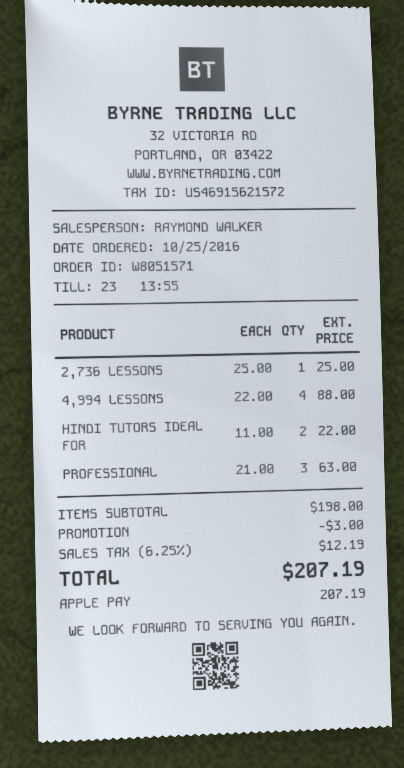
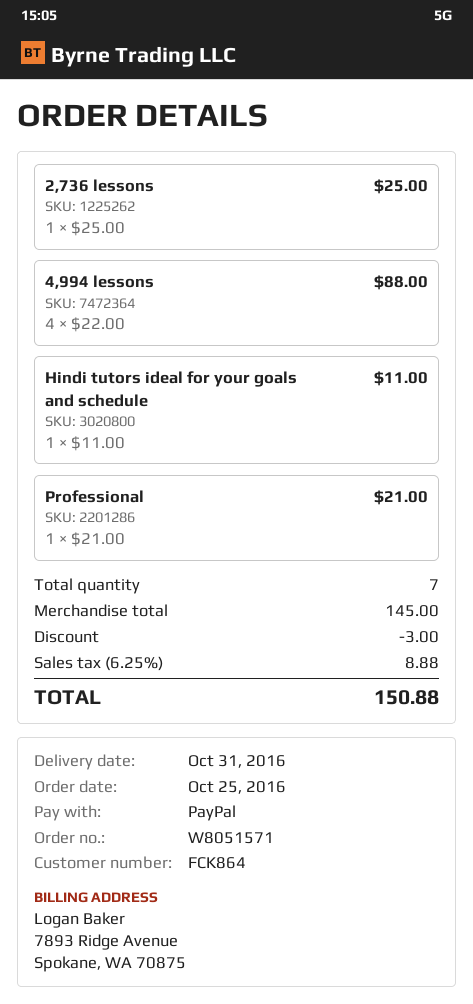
payment method: Apple Pay -> PayPal
HINDI TUTORS IDEAL FOR: 2 x 11.00 = 22.00 -> 1 x 11.00 = 11.00
PROFESSIONAL: 3 x 21.00 = 63.00 -> 1 x 21.00 = 21.00
subtotal: 198.00 -> 145.00
tax: 6.25% = 12.19 -> 6.25% = 8.88
total: 207.19 -> 150.88

